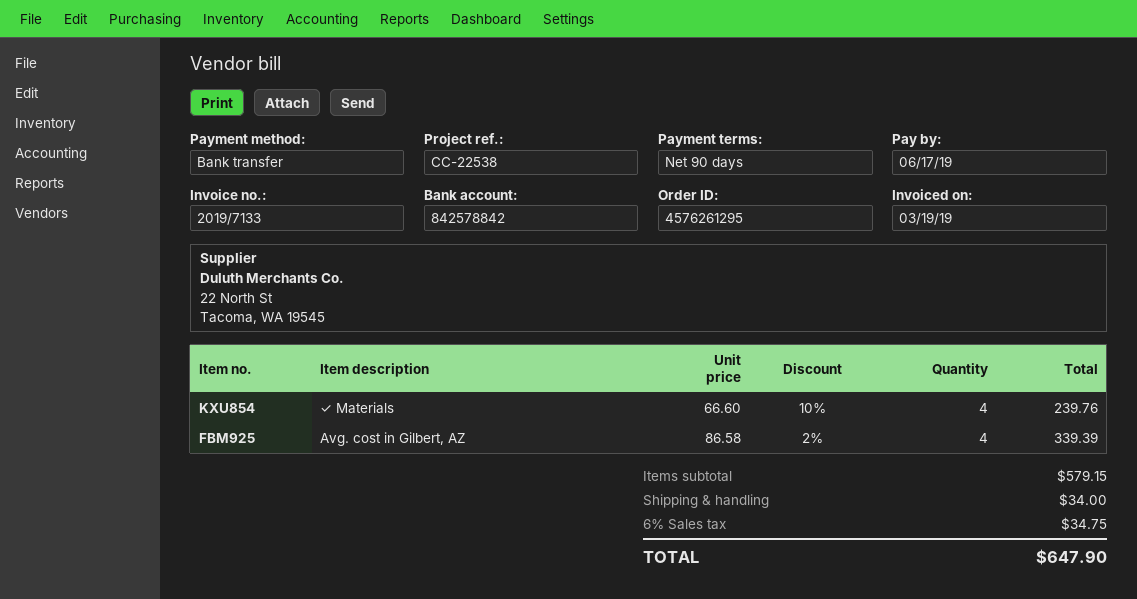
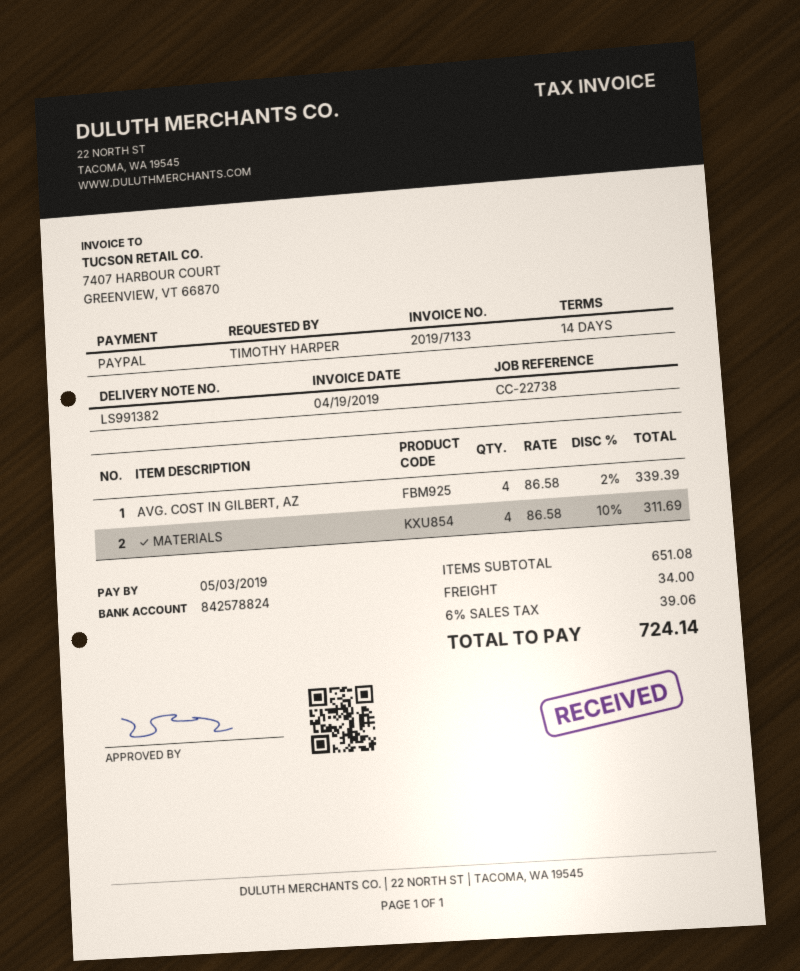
invoice date: 2019-03-19 -> 2019-04-19
payment terms: 90 days -> 14 days
due date: 2019-06-17 -> 2019-05-03
reference: CC-22538 -> CC-22738
payment method: bank transfer -> PayPal
bank account: 842578842 -> 842578824
✓ Materials: 4 x 66.60 - 10% = 239.76 -> 4 x 86.58 - 10% = 311.69
subtotal: 579.15 -> 651.08
tax: 6% = 34.75 -> 6% = 39.06
total: 647.90 -> 724.14

